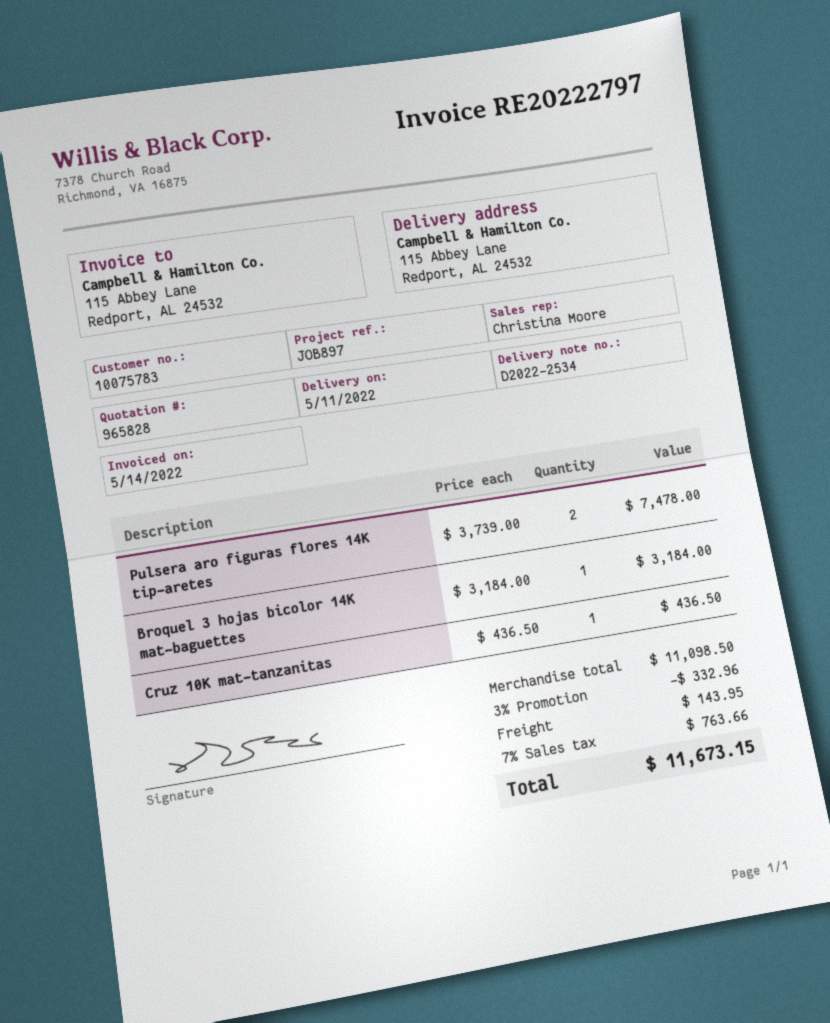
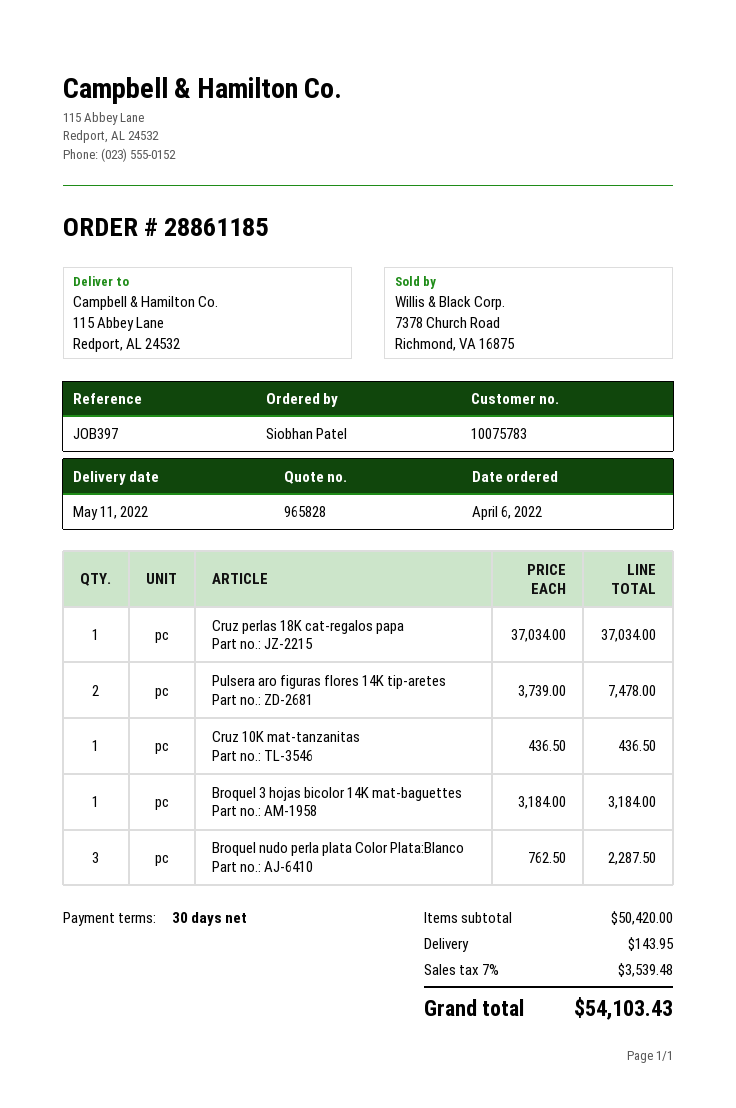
reference: JOB897 -> JOB397
Cruz perlas 18K cat-regalos papa: none -> 1 x 37034.00 = 37034.00
Broquel nudo perla plata Color Plata:Blanco: none -> 3 x 762.50 = 2287.50
subtotal: 11098.50 -> 50420.00
discount: 3% = 332.96 -> none
tax: 7% = 763.66 -> 7% = 3539.48
total: 11673.15 -> 54103.43

